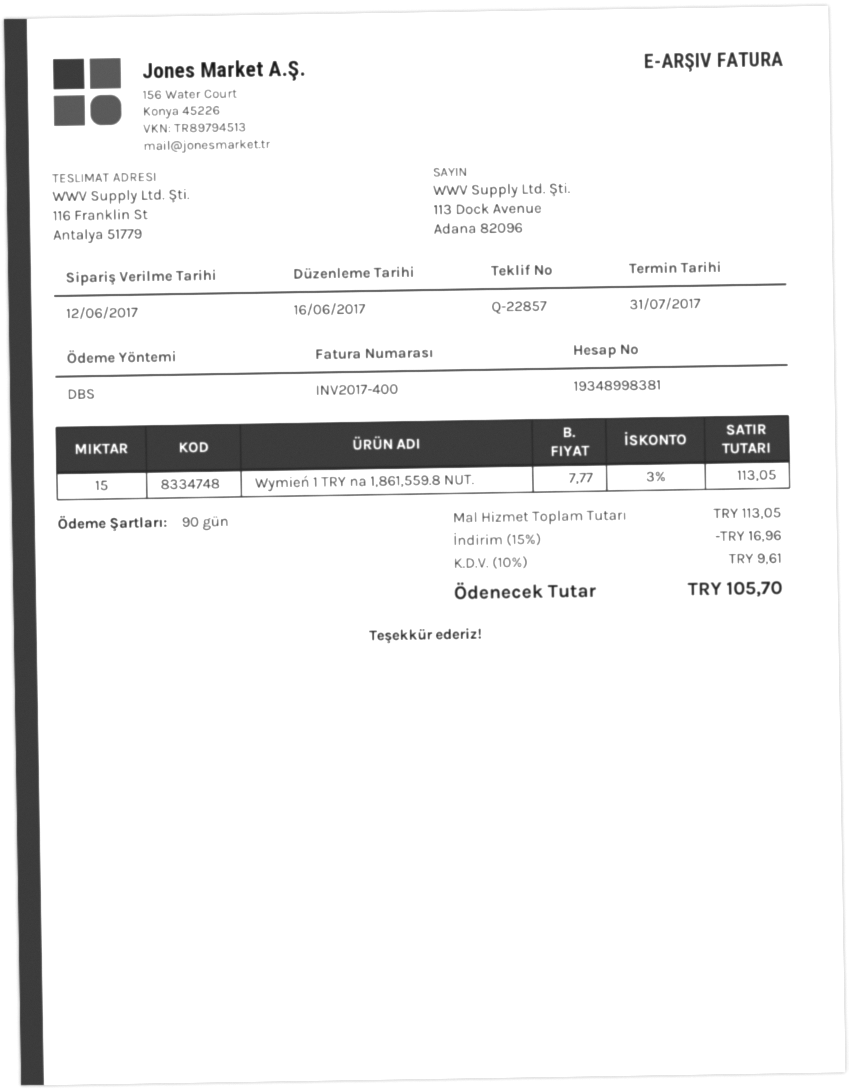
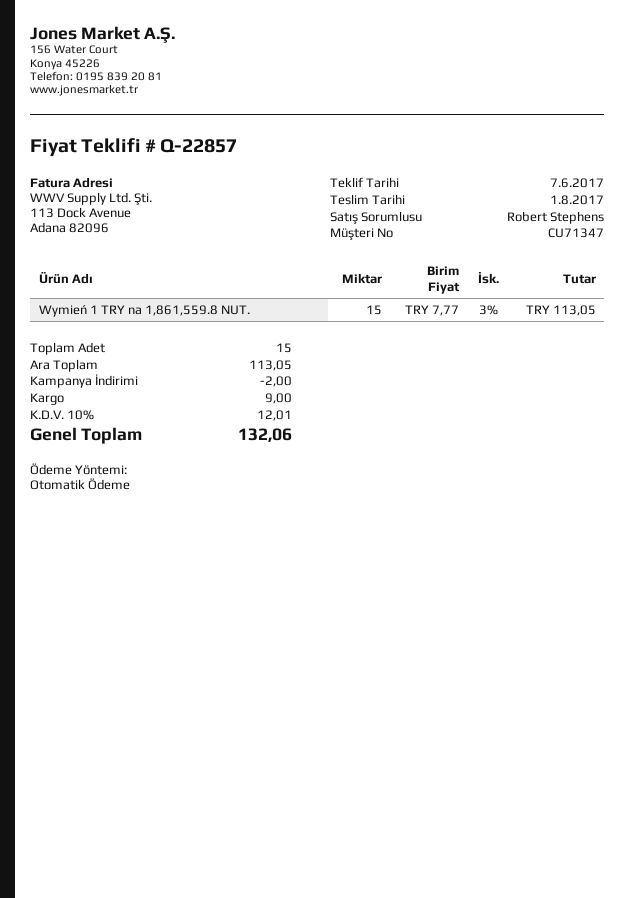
delivery date: 2017-07-31 -> 2017-08-01
discount: 16.96 -> 2.00
shipping: none -> 9.00
tax: 10% = 9.61 -> 10% = 12.01
total: 105.70 -> 132.06

